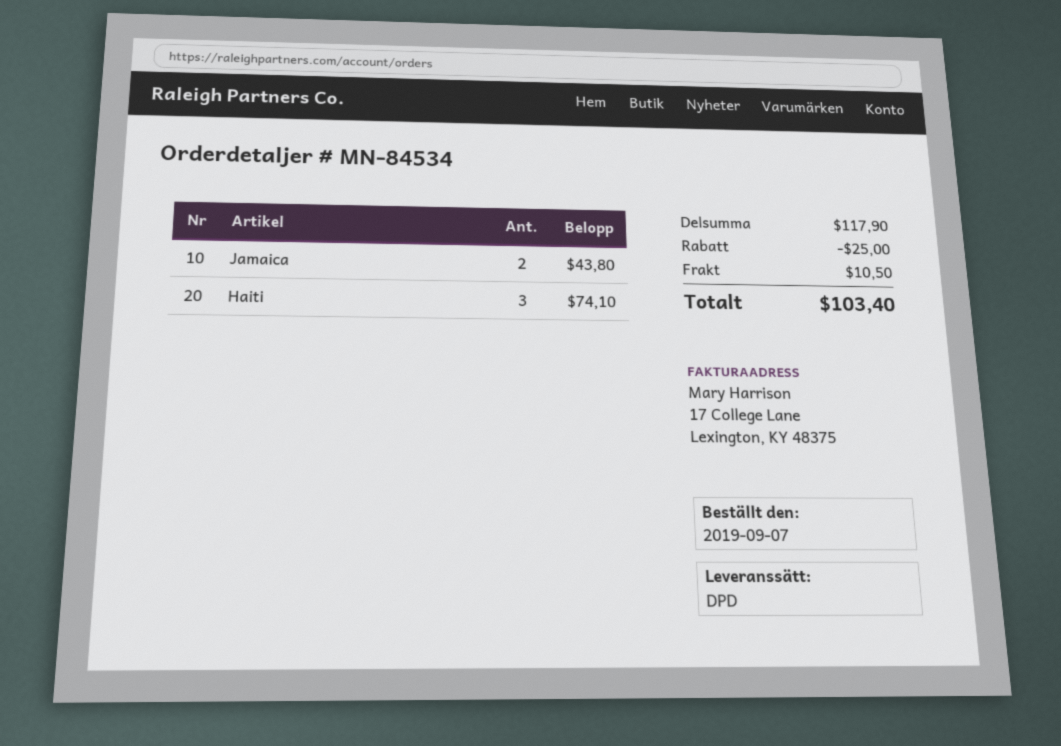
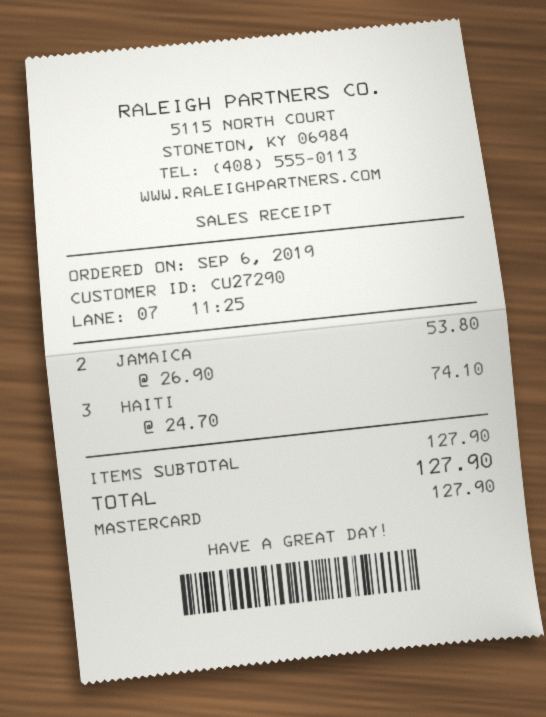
order date: 2019-09-07 -> 2019-09-06
Jamaica: 2 for 43.80 -> 2 for 53.80
subtotal: 117.90 -> 127.90
discount: 25.00 -> none
shipping: 10.50 -> none
total: 103.40 -> 127.90

